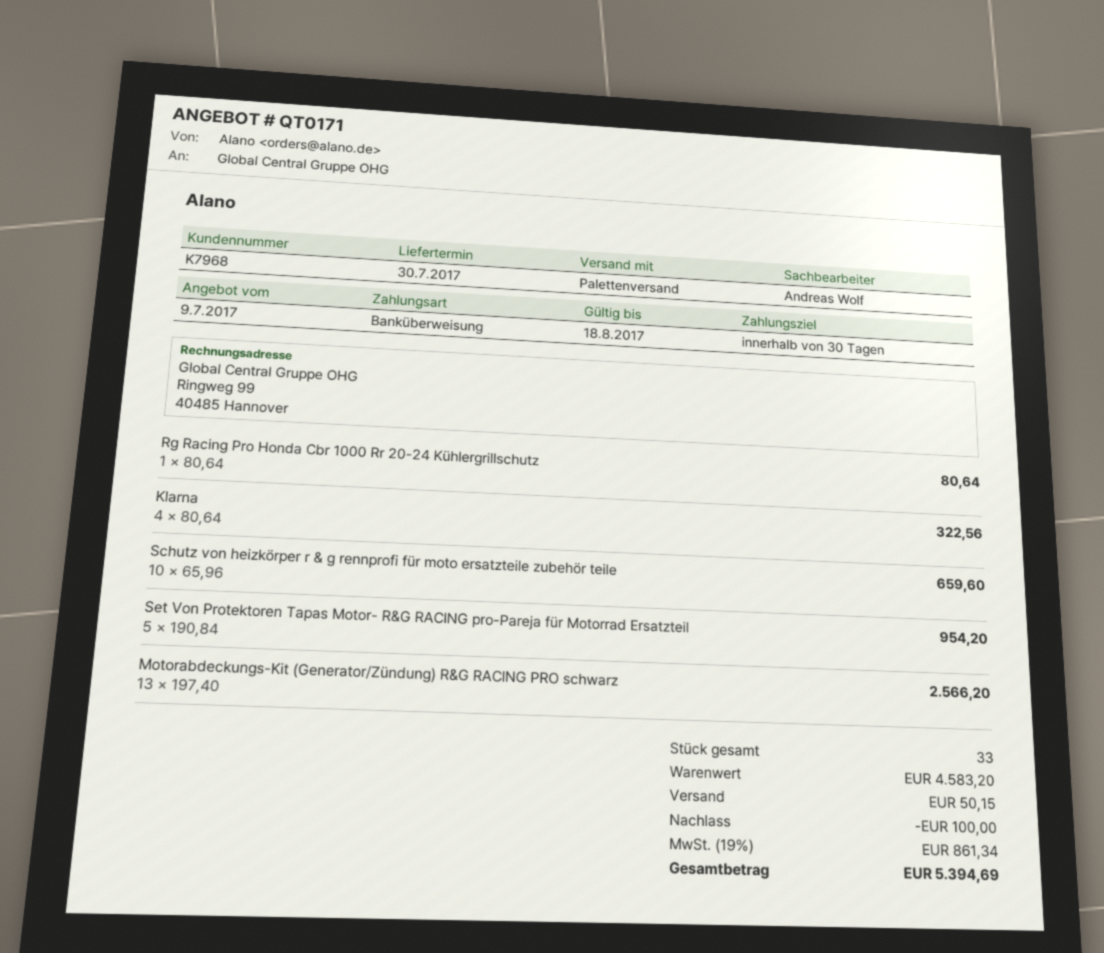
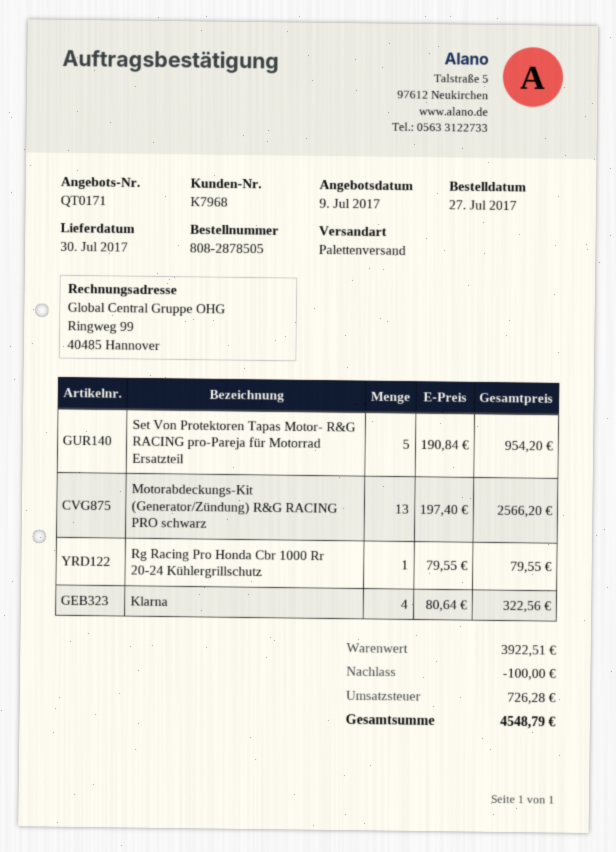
Rg Racing Pro Honda Cbr 1000 Rr 20-24 Kühlergrillschutz: 1 x 80.64 = 80.64 -> 1 x 79.55 = 79.55
Schutz von heizkörper r & g rennprofi für moto ersatzteile zubehör teile: 10 x 65.96 = 659.60 -> none
subtotal: 4583.20 -> 3922.51
shipping: 50.15 -> none
tax: 861.34 -> 726.28
total: 5394.69 -> 4548.79

